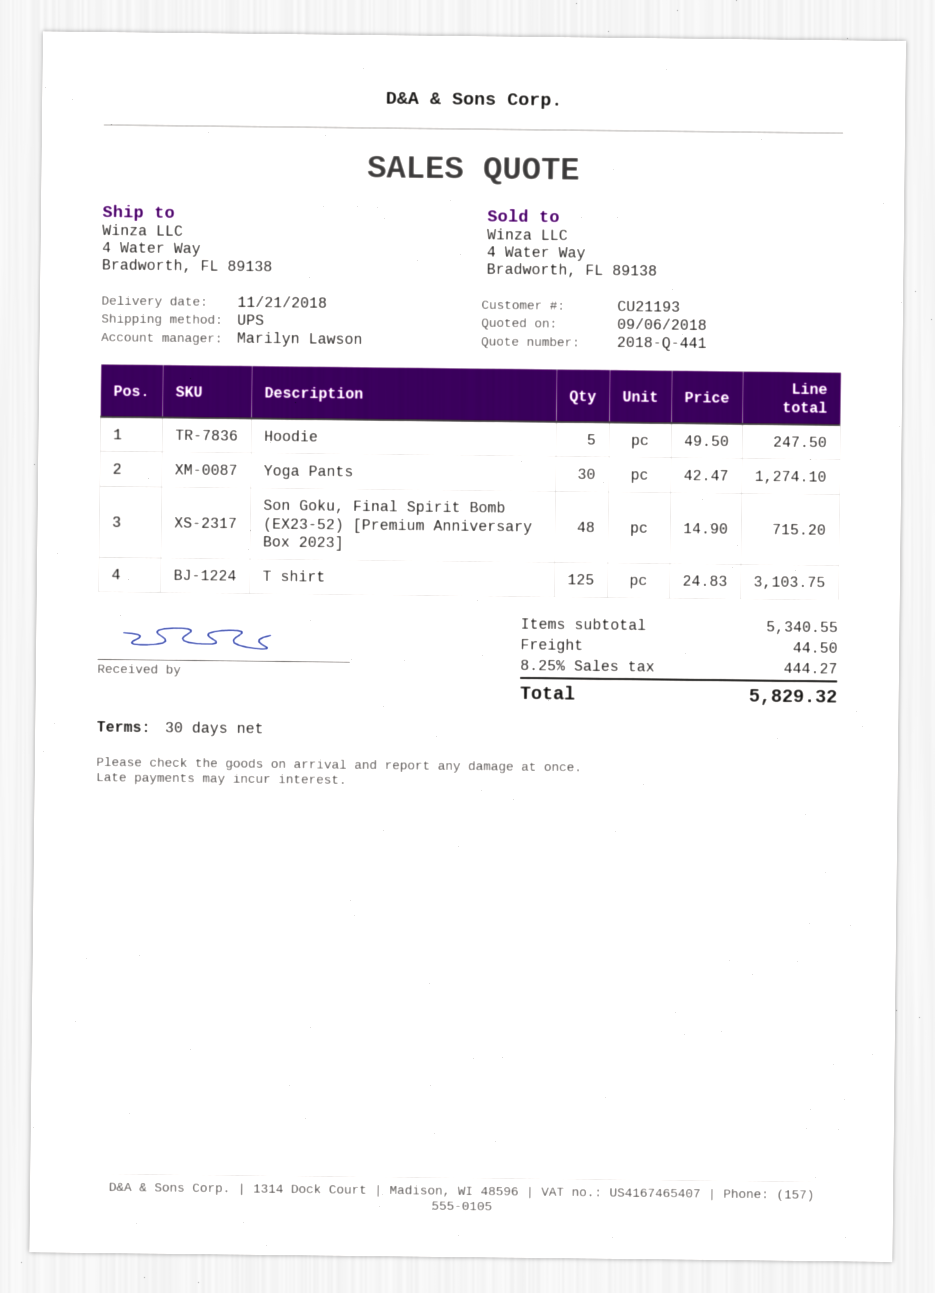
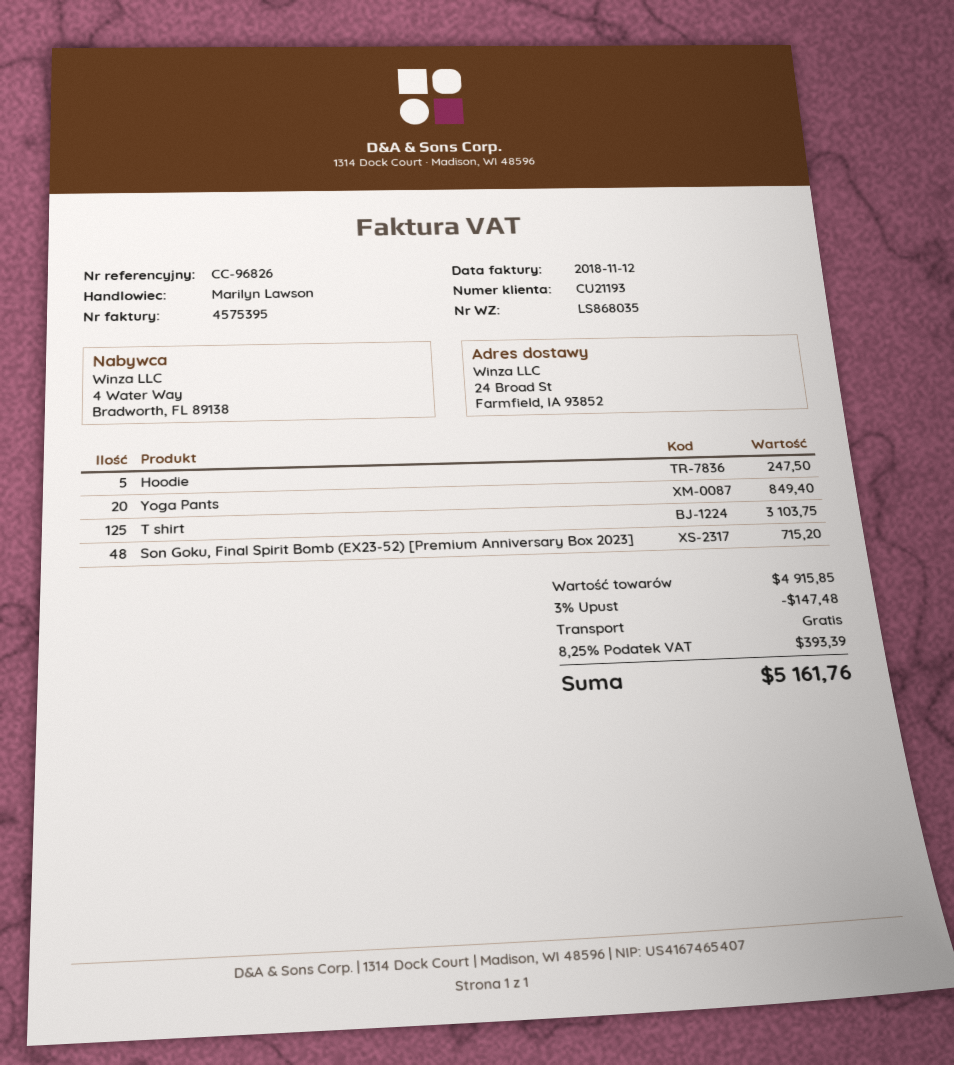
ship to: 4 Water Way, Bradworth, FL 89138 -> 24 Broad St, Farmfield, IA 93852
Yoga Pants: 30 for 1274.10 -> 20 for 849.40
subtotal: 5340.55 -> 4915.85
discount: none -> 3% = 147.48
shipping: 44.50 -> 0.00
tax: 8.25% = 444.27 -> 8.25% = 393.39
total: 5829.32 -> 5161.76

